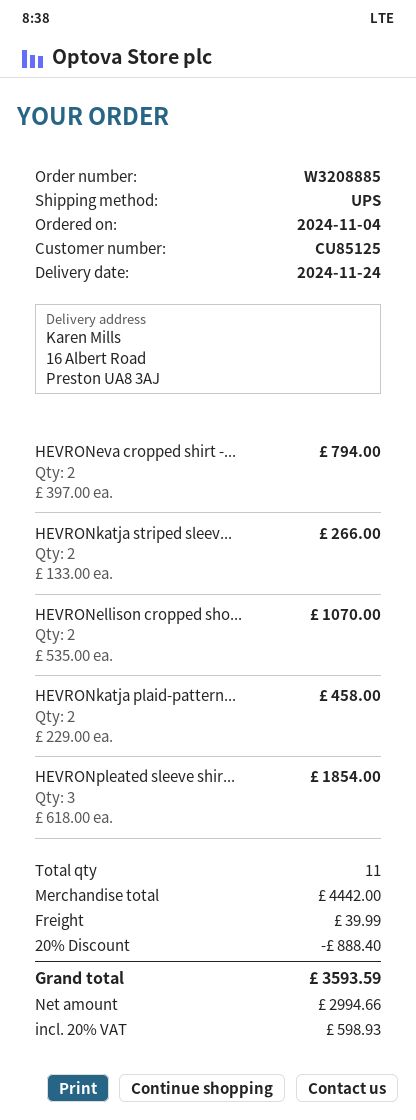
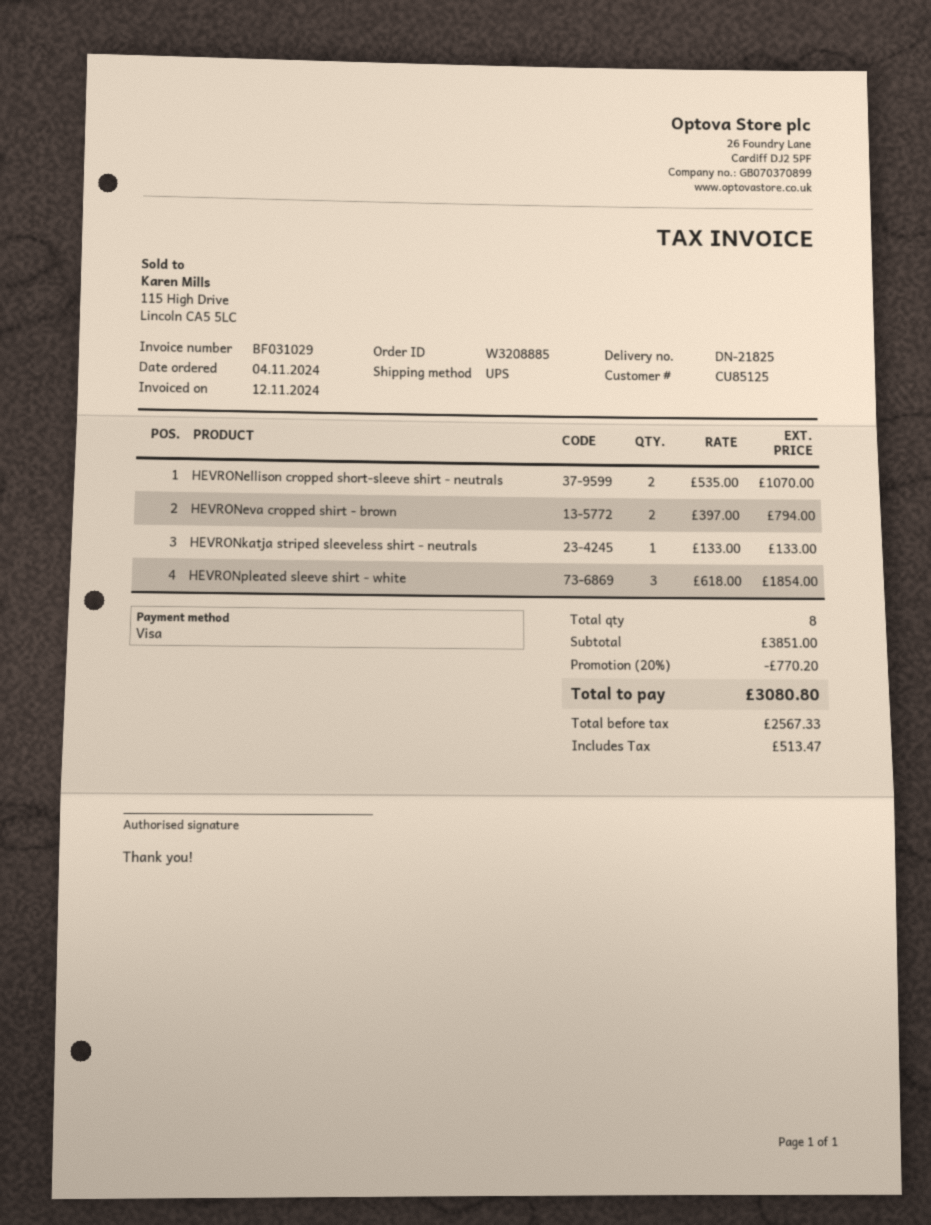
HEVRONkatja striped sleev...: 2 x 133.00 = 266.00 -> 1 x 133.00 = 133.00
HEVRONkatja plaid-pattern...: 2 x 229.00 = 458.00 -> none
total quantity: 11 -> 8
subtotal: 4442.00 -> 3851.00
discount: 20% = 888.40 -> 20% = 770.20
shipping: 39.99 -> none
net: 2994.66 -> 2567.33
tax: 598.93 -> 513.47
total: 3593.59 -> 3080.80

